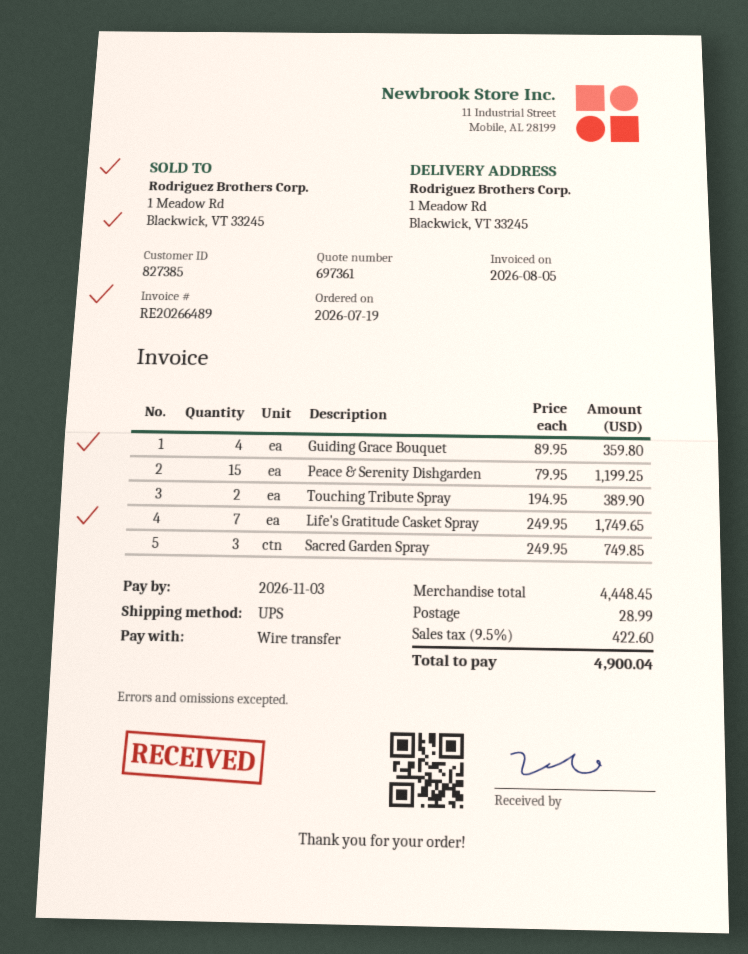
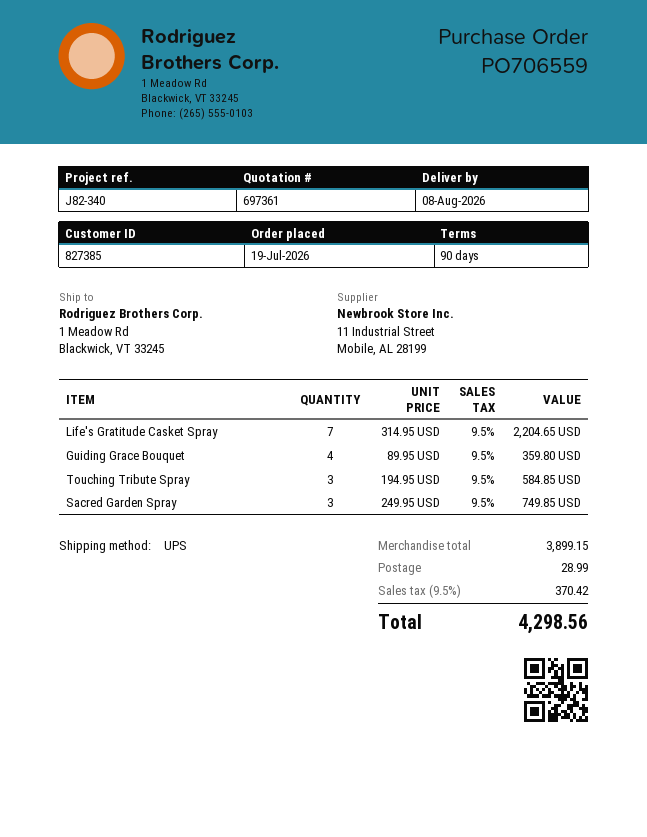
Peace & Serenity Dishgarden: 15 x 79.95 = 1199.25 -> none
Touching Tribute Spray: 2 x 194.95 = 389.90 -> 3 x 194.95 = 584.85
Life's Gratitude Casket Spray: 7 x 249.95 = 1749.65 -> 7 x 314.95 = 2204.65
subtotal: 4448.45 -> 3899.15
tax: 9.5% = 422.60 -> 9.5% = 370.42
total: 4900.04 -> 4298.56

